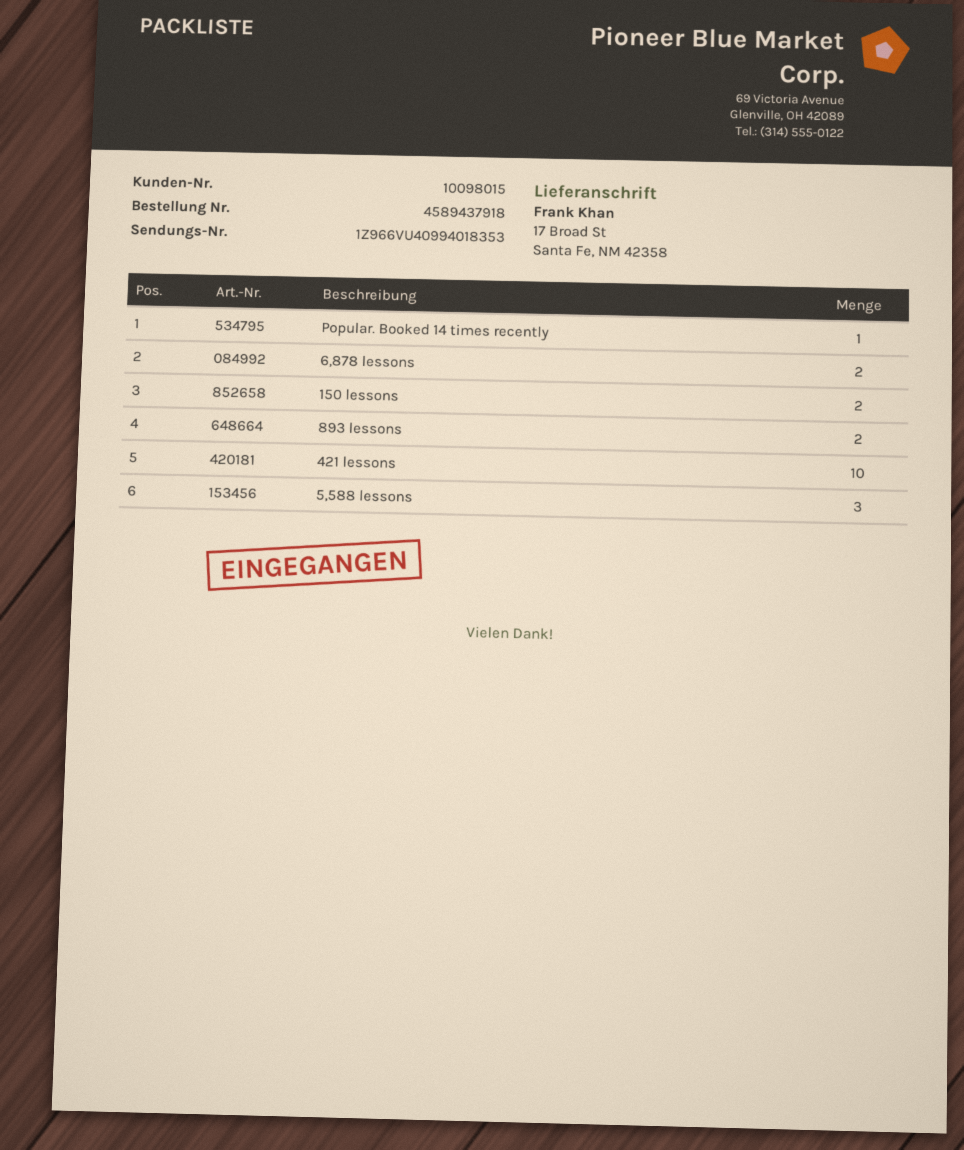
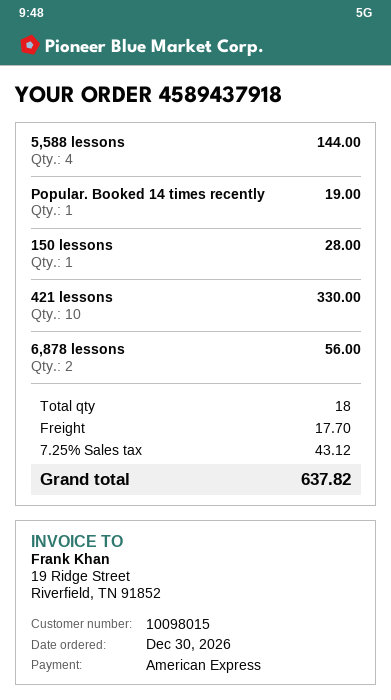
150 lessons: 2 -> 1
893 lessons: 2 -> none
5,588 lessons: 3 -> 4

